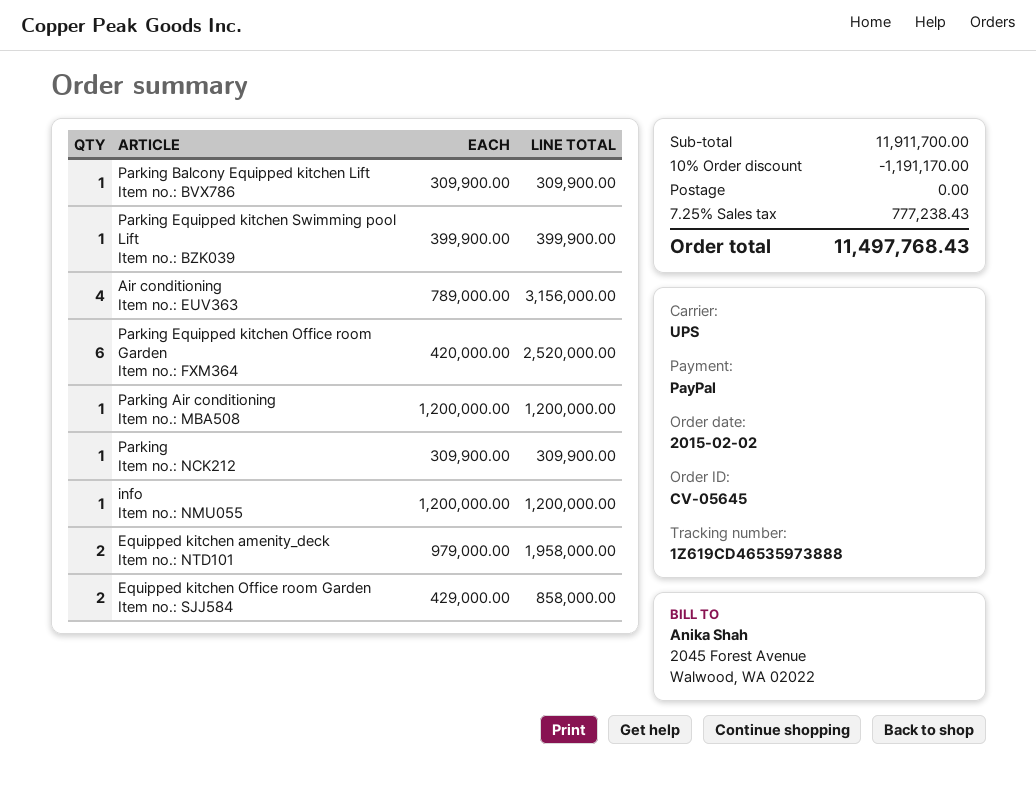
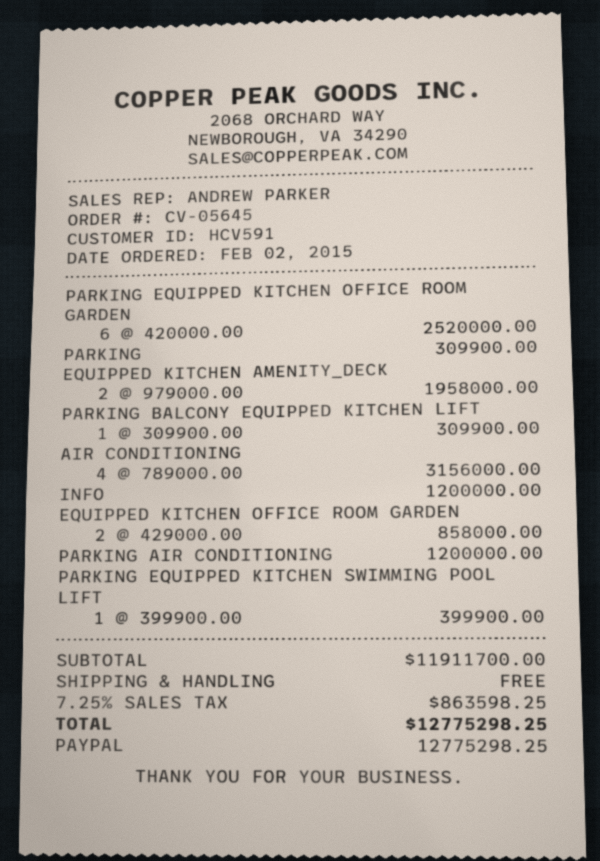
discount: 10% = 1191170.00 -> none
tax: 7.25% = 777238.43 -> 7.25% = 863598.25
total: 11497768.43 -> 12775298.25

